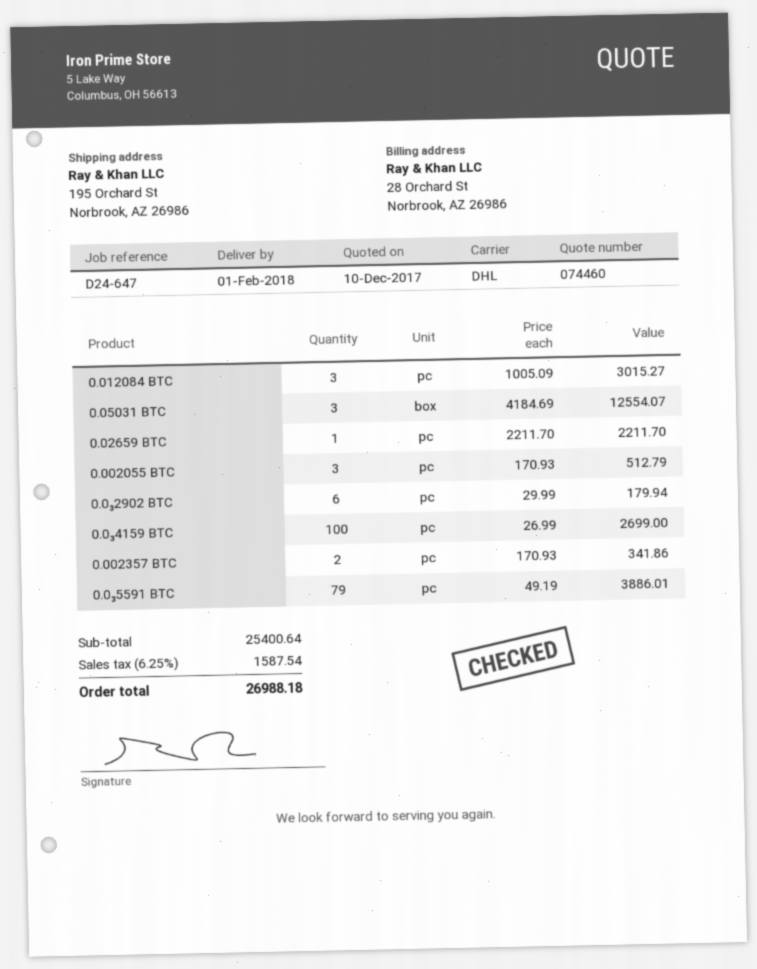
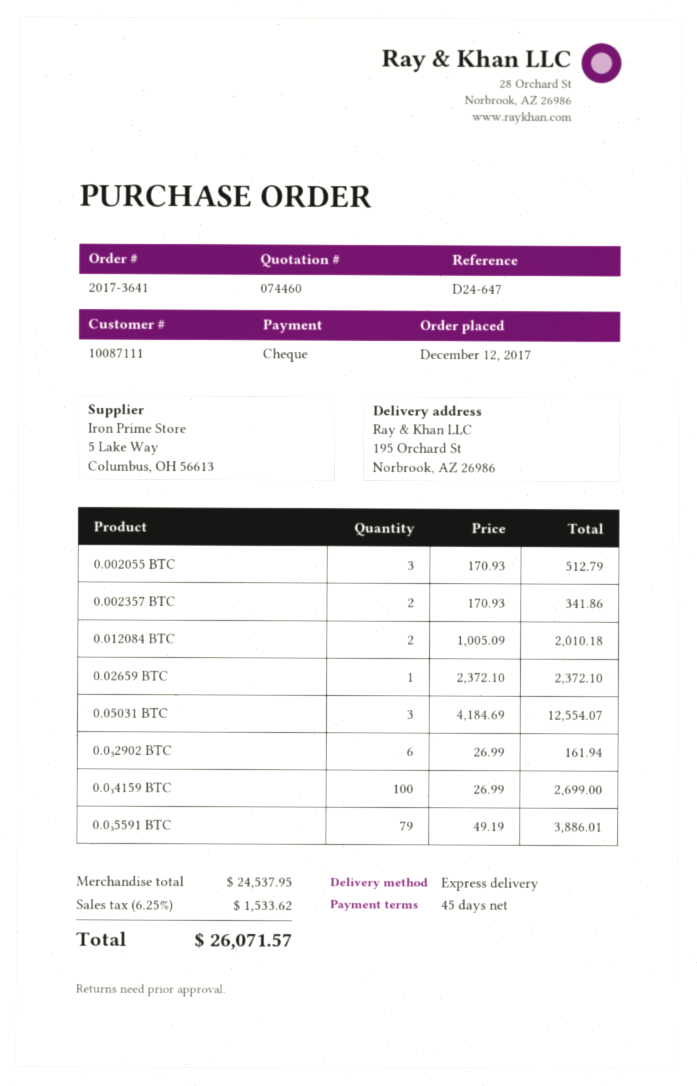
shipping method: DHL -> express
0.012084 BTC: 3 x 1005.09 = 3015.27 -> 2 x 1005.09 = 2010.18
0.02659 BTC: 1 x 2211.70 = 2211.70 -> 1 x 2372.10 = 2372.10
0.0₃2902 BTC: 6 x 29.99 = 179.94 -> 6 x 26.99 = 161.94
subtotal: 25400.64 -> 24537.95
tax: 6.25% = 1587.54 -> 6.25% = 1533.62
total: 26988.18 -> 26071.57

